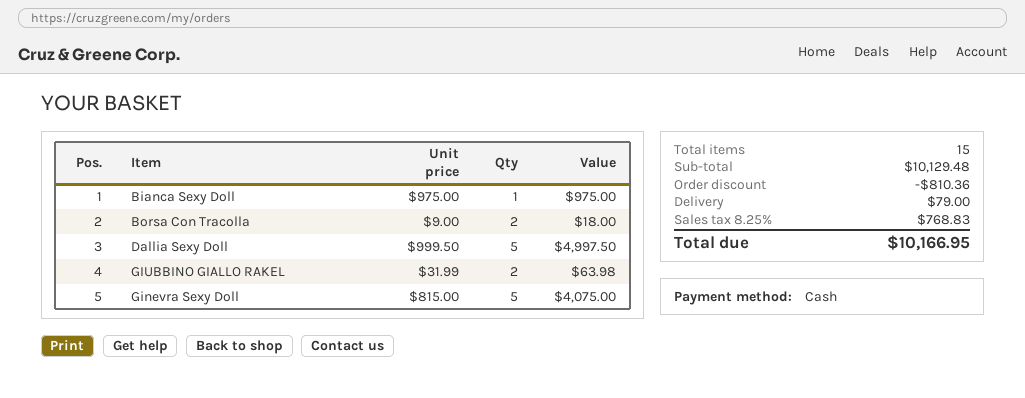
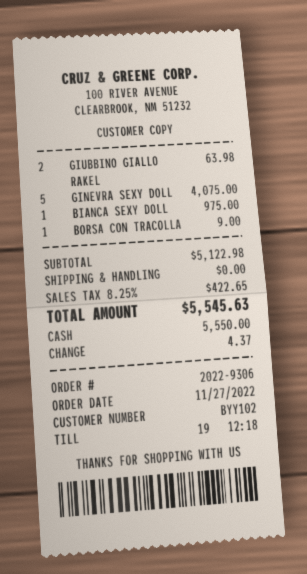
Borsa Con Tracolla: 2 for 18.00 -> 1 for 9.00
Dallia Sexy Doll: 5 for 4997.50 -> none
subtotal: 10129.48 -> 5122.98
discount: 810.36 -> none
shipping: 79.00 -> 0.00
tax: 8.25% = 768.83 -> 8.25% = 422.65
total: 10166.95 -> 5545.63

